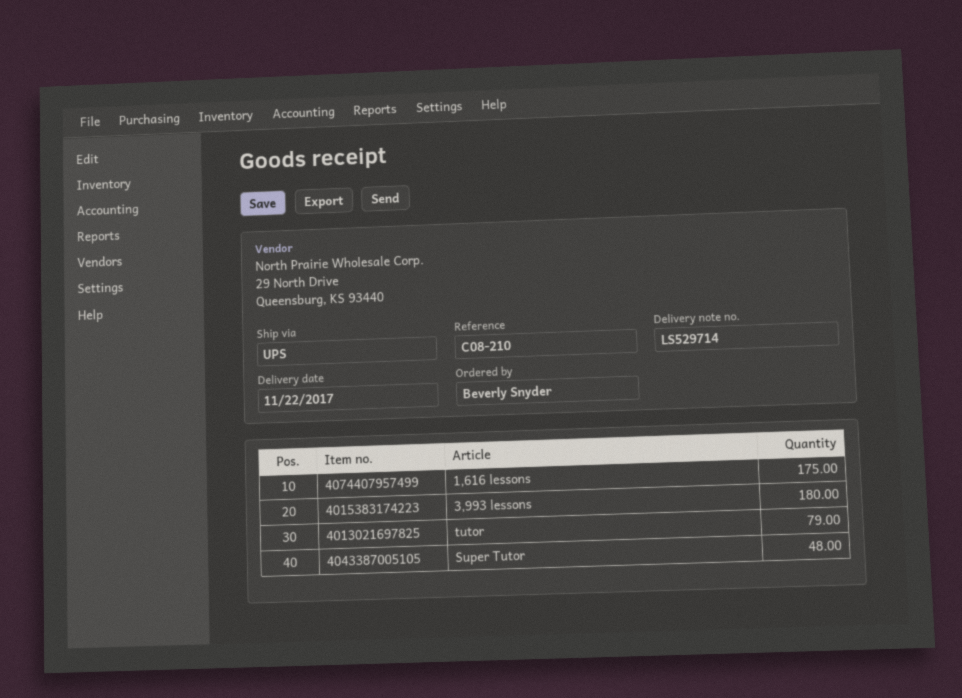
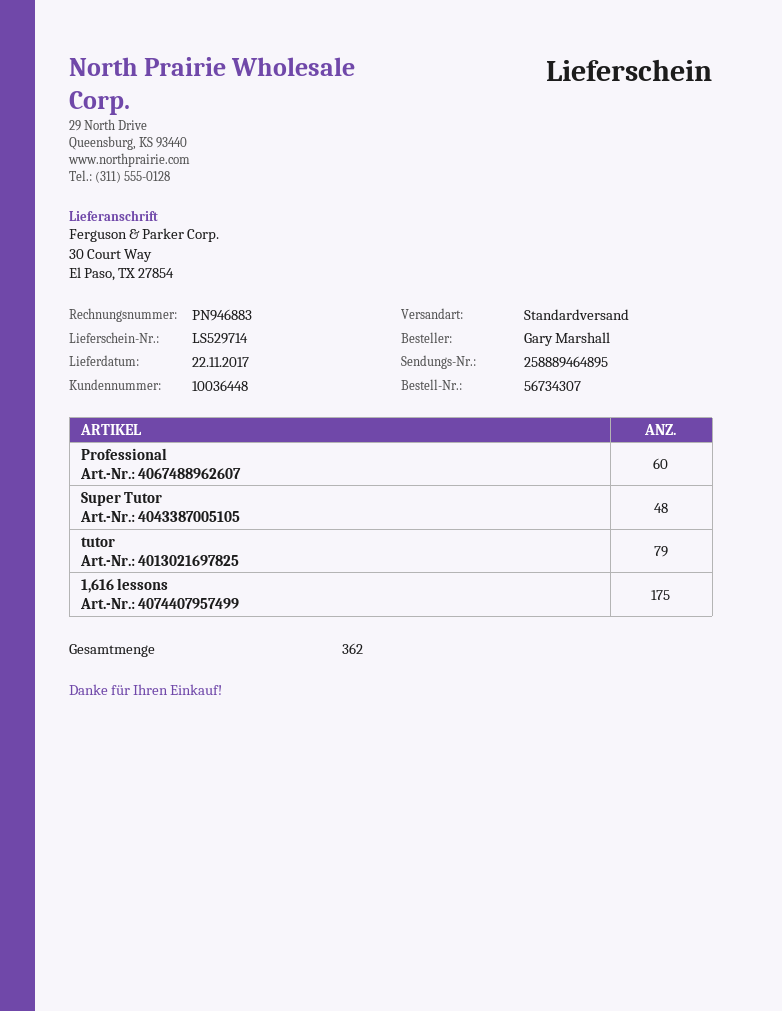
ordered by: Beverly Snyder -> Gary Marshall
shipping method: UPS -> standard
3,993 lessons: 180 -> none
Professional: none -> 60

